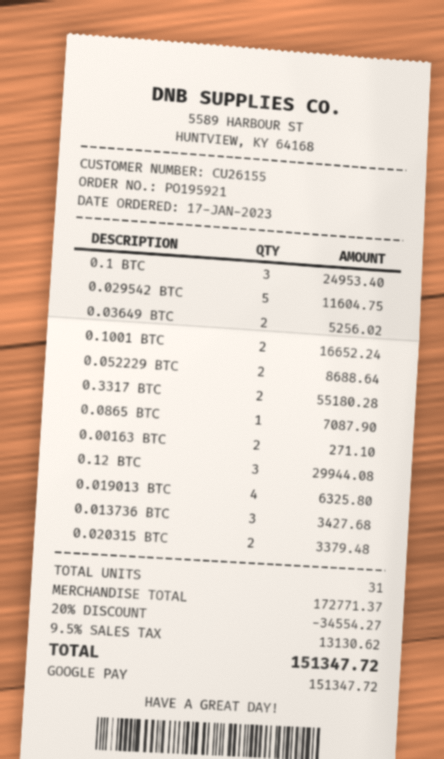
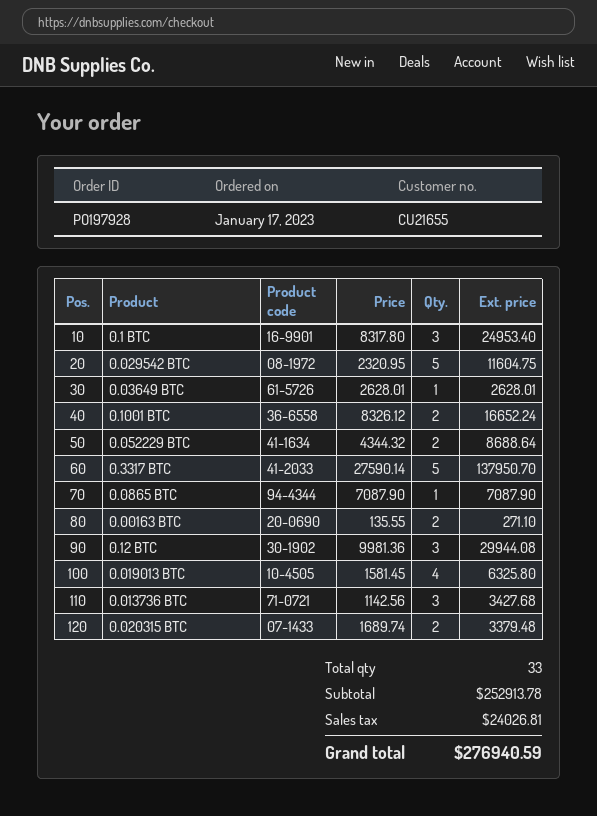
order number: PO195921 -> PO197928
customer number: CU26155 -> CU21655
0.03649 BTC: 2 for 5256.02 -> 1 for 2628.01
0.3317 BTC: 2 for 55180.28 -> 5 for 137950.70
total quantity: 31 -> 33
subtotal: 172771.37 -> 252913.78
discount: 20% = 34554.27 -> none
tax: 13130.62 -> 24026.81
total: 151347.72 -> 276940.59

